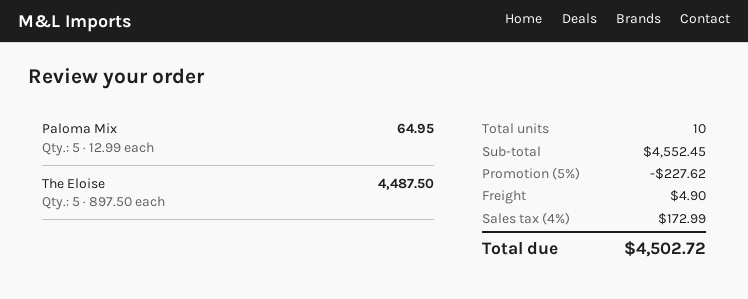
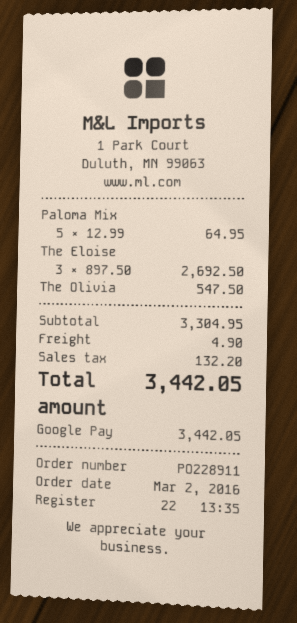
The Eloise: 5 x 897.50 = 4487.50 -> 3 x 897.50 = 2692.50
The Olivia: none -> 1 x 547.50 = 547.50
subtotal: 4552.45 -> 3304.95
discount: 5% = 227.62 -> none
tax: 172.99 -> 132.20
total: 4502.72 -> 3442.05

